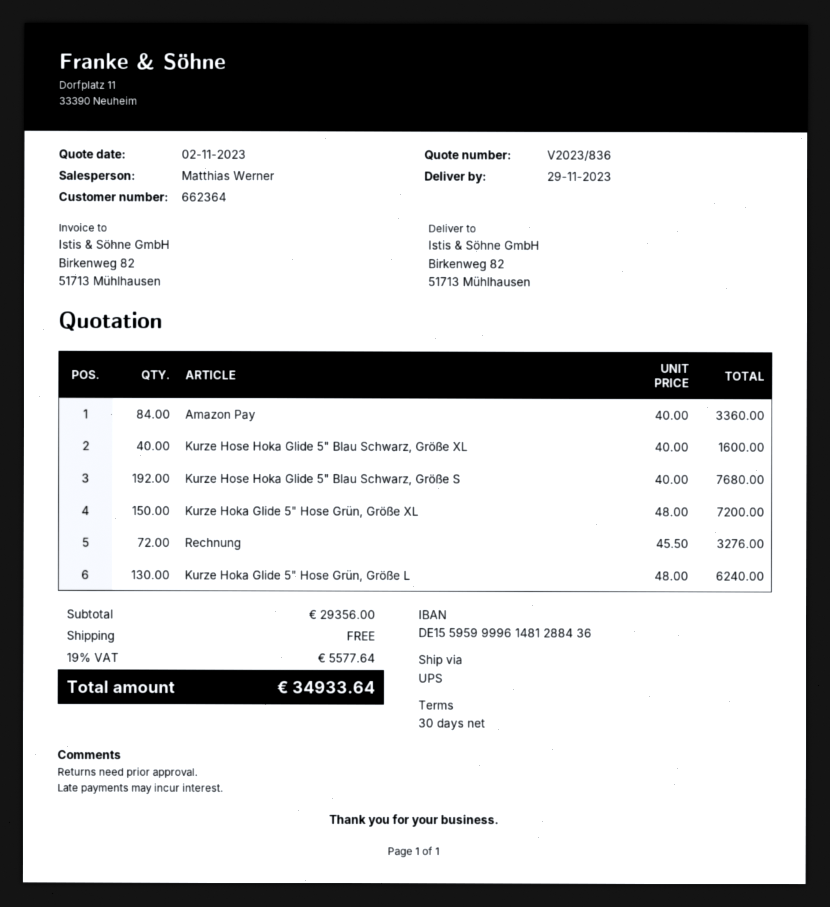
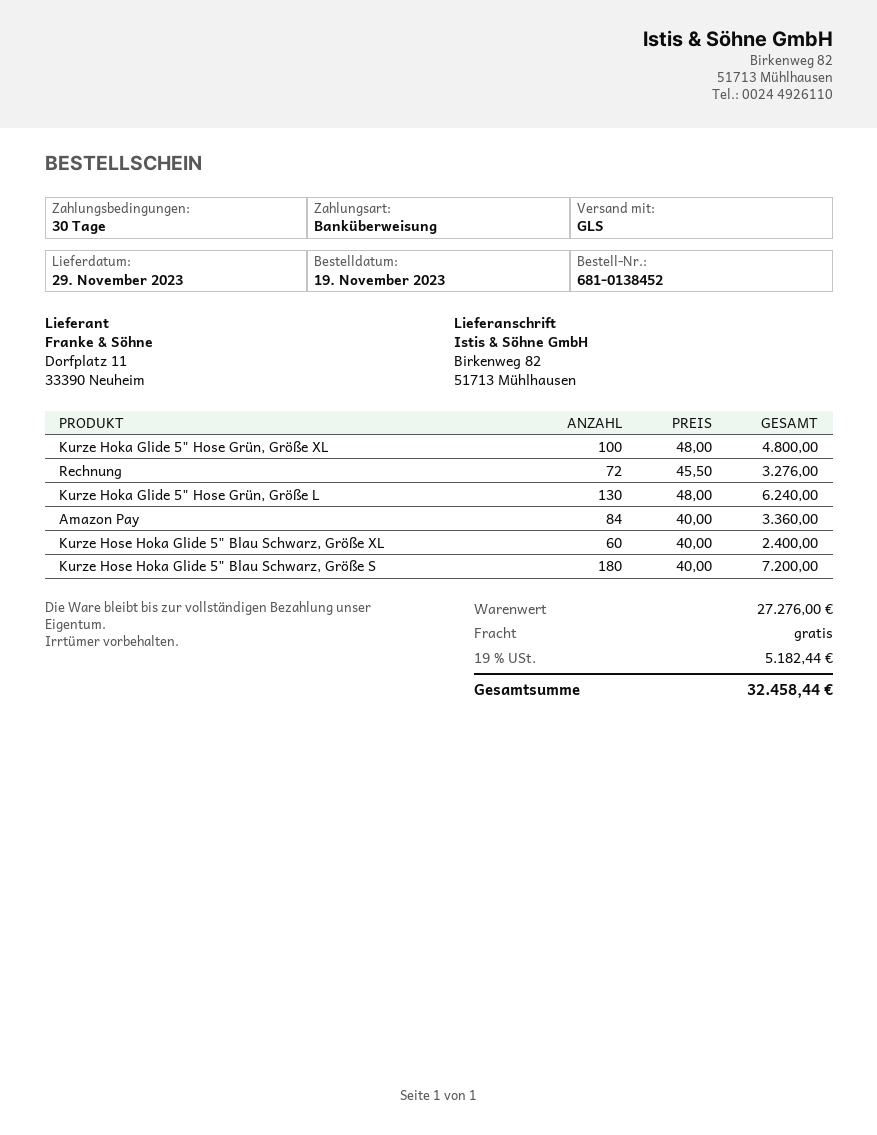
shipping method: UPS -> GLS
Kurze Hose Hoka Glide 5" Blau Schwarz, Größe XL: 40 x 40.00 = 1600.00 -> 60 x 40.00 = 2400.00
Kurze Hose Hoka Glide 5" Blau Schwarz, Größe S: 192 x 40.00 = 7680.00 -> 180 x 40.00 = 7200.00
Kurze Hoka Glide 5" Hose Grün, Größe XL: 150 x 48.00 = 7200.00 -> 100 x 48.00 = 4800.00
subtotal: 29356.00 -> 27276.00
tax: 19% = 5577.64 -> 19% = 5182.44
total: 34933.64 -> 32458.44

